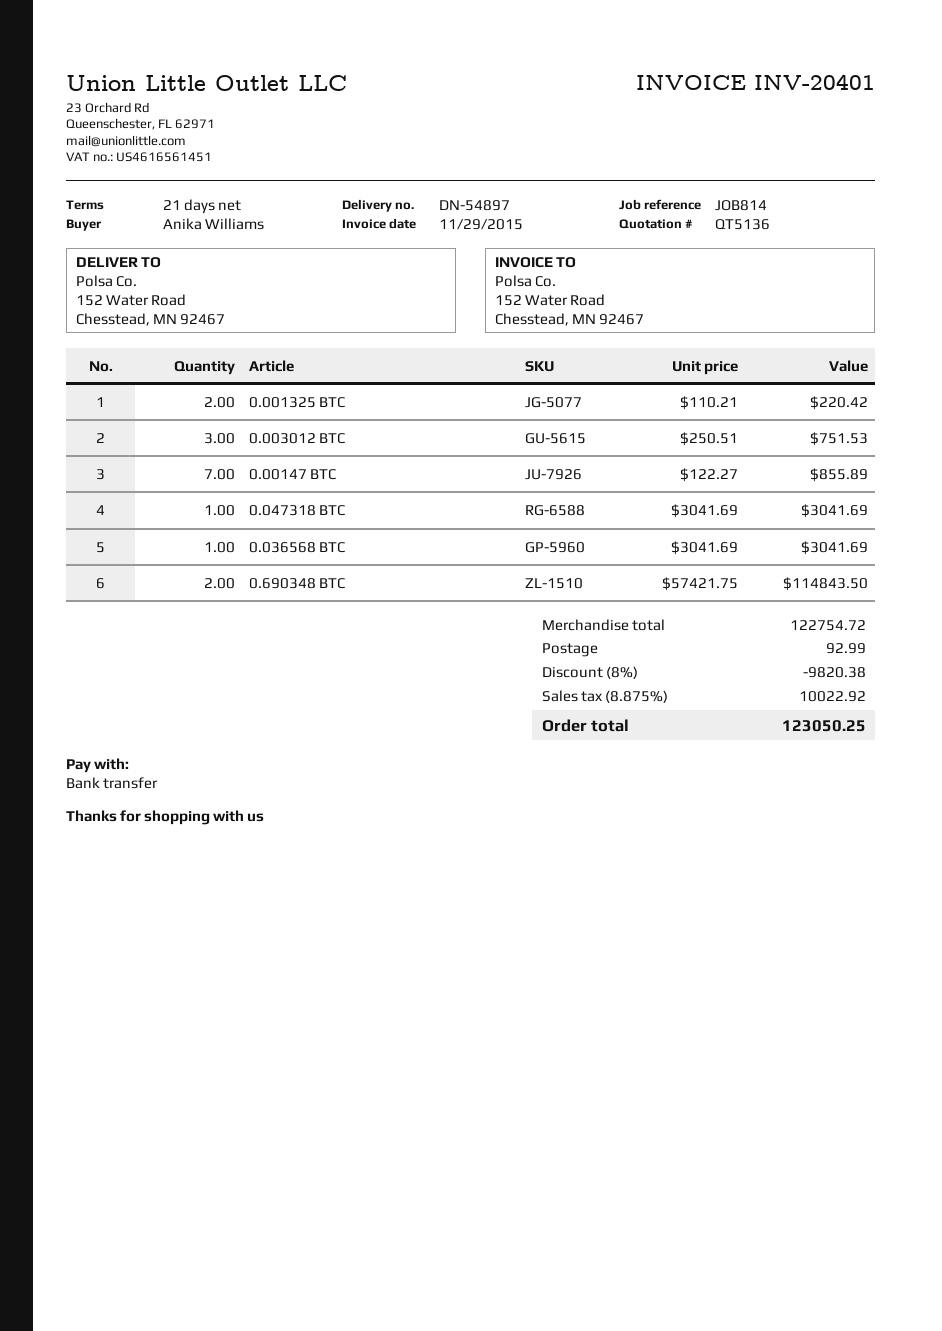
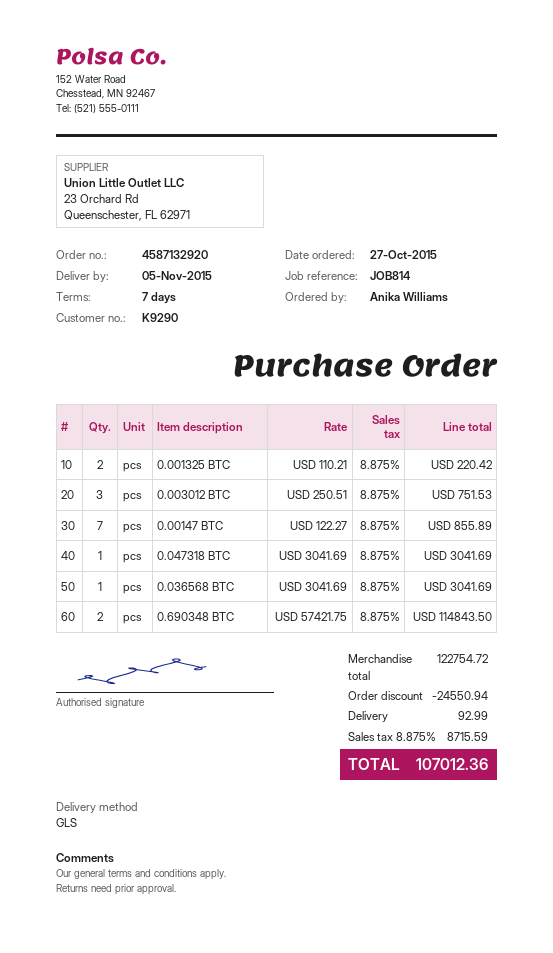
payment terms: 21 days -> 7 days
discount: 9820.38 -> 24550.94
tax: 8.875% = 10022.92 -> 8.875% = 8715.59
total: 123050.25 -> 107012.36

